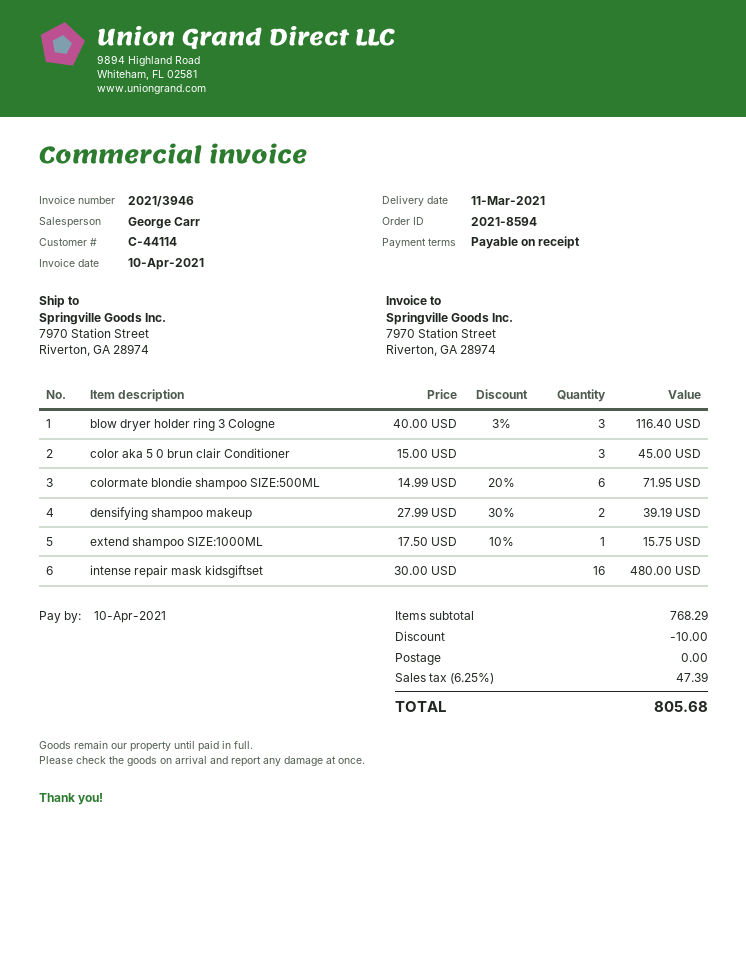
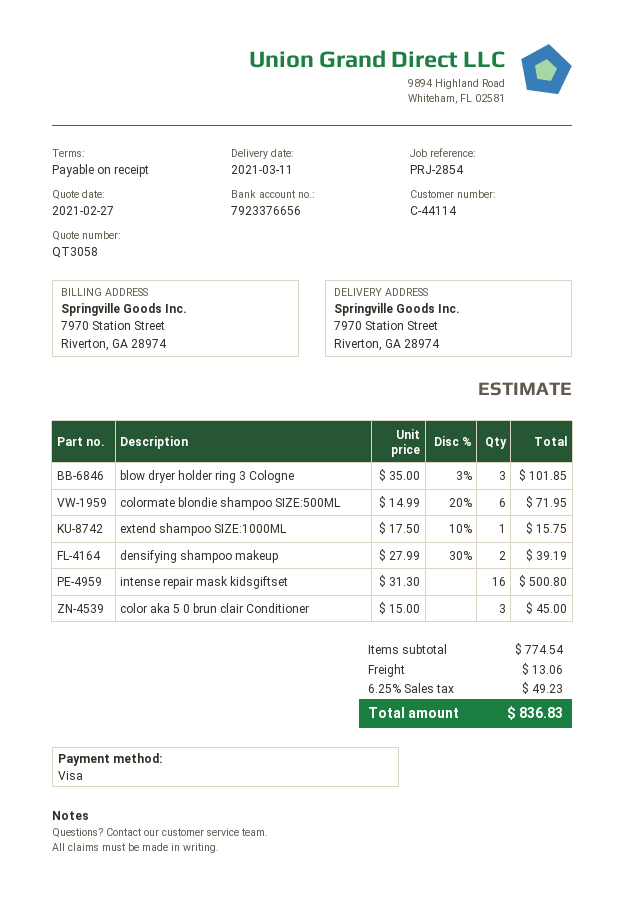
blow dryer holder ring 3 Cologne: 3 x 40.00 - 3% = 116.40 -> 3 x 35.00 - 3% = 101.85
intense repair mask kidsgiftset: 16 x 30.00 = 480.00 -> 16 x 31.30 = 500.80
subtotal: 768.29 -> 774.54
discount: 10.00 -> none
shipping: 0.00 -> 13.06
tax: 6.25% = 47.39 -> 6.25% = 49.23
total: 805.68 -> 836.83

